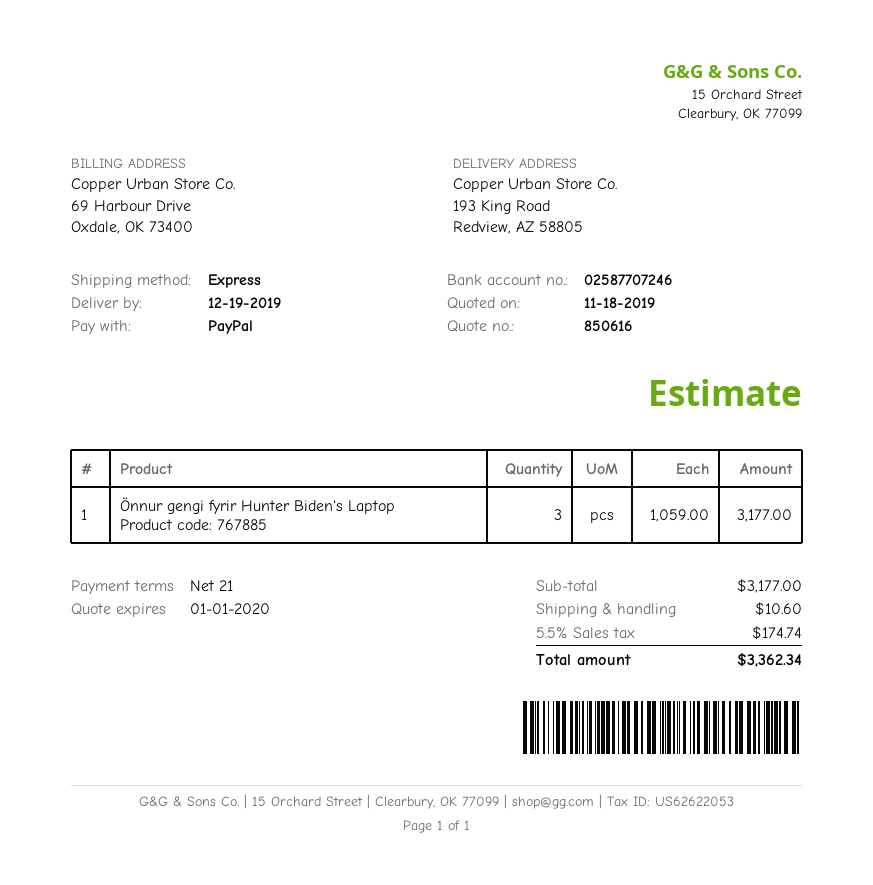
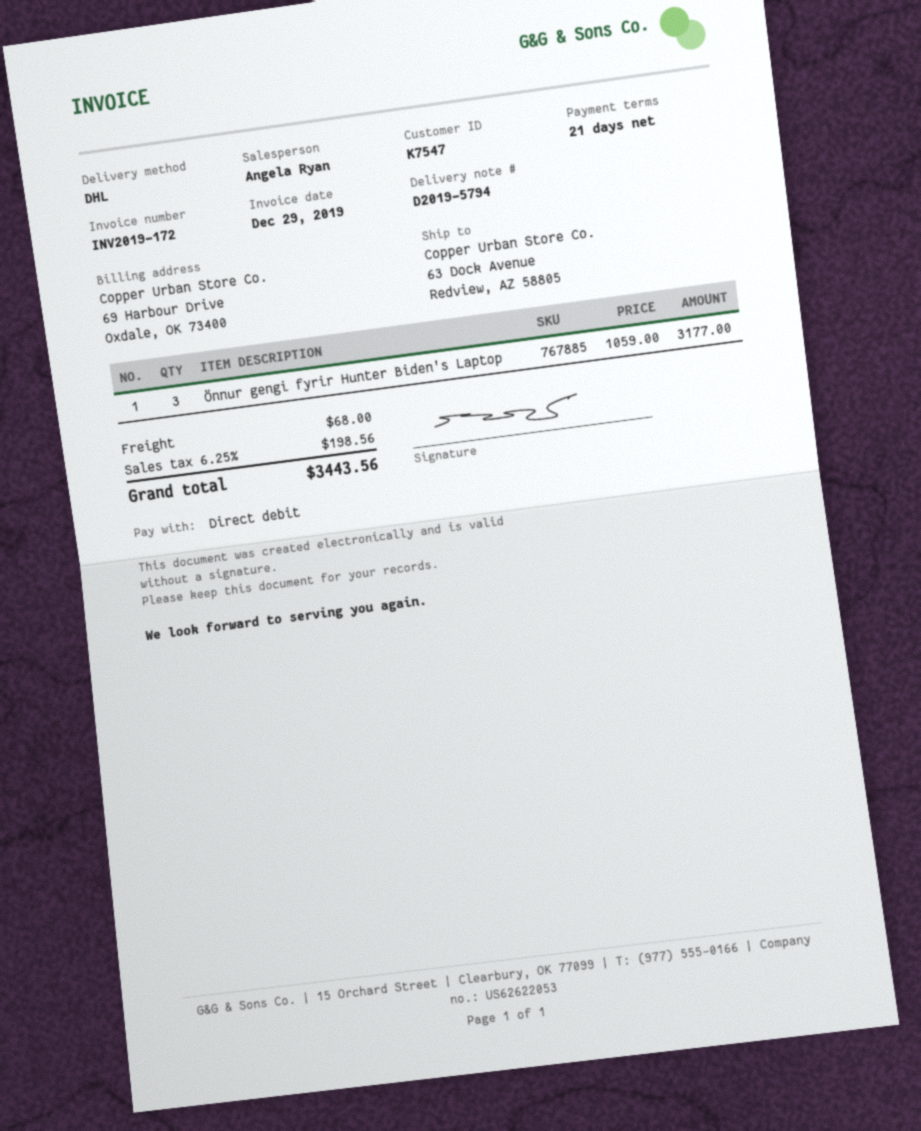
payment method: PayPal -> direct debit
shipping method: express -> DHL
ship to: 193 King Road, Redview, AZ 58805 -> 63 Dock Avenue, Redview, AZ 58805
shipping: 10.60 -> 68.00
tax: 5.5% = 174.74 -> 6.25% = 198.56
total: 3362.34 -> 3443.56

